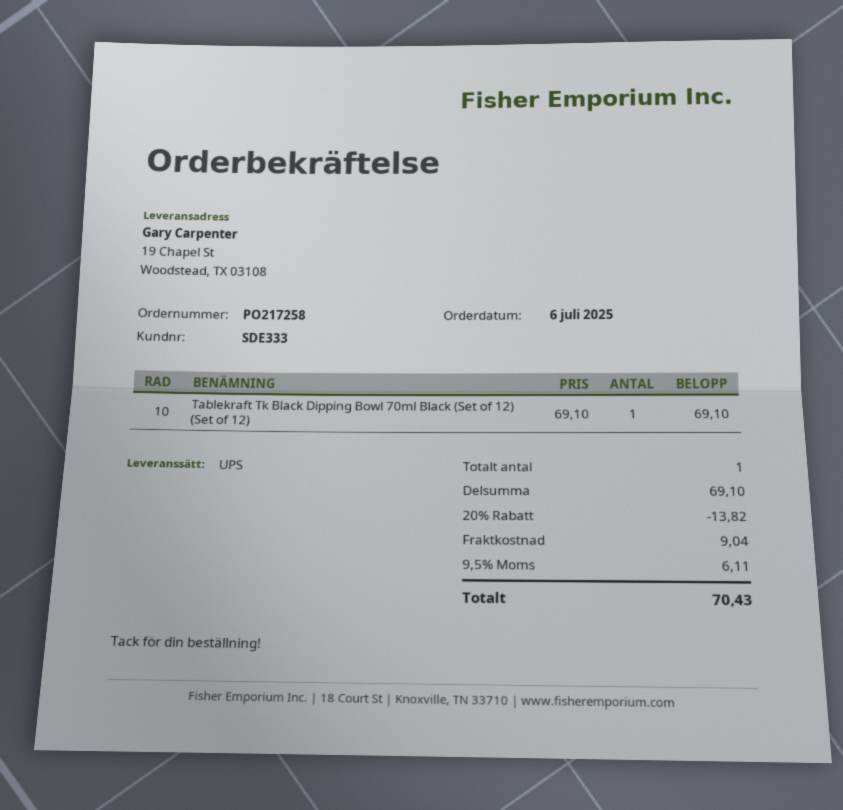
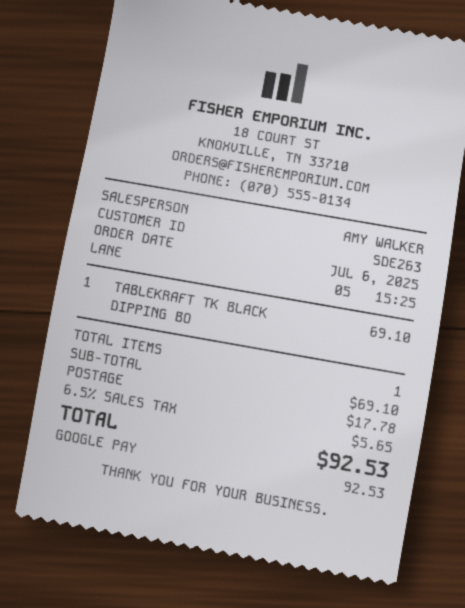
customer number: SDE333 -> SDE263
discount: 20% = 13.82 -> none
shipping: 9.04 -> 17.78
tax: 9.5% = 6.11 -> 6.5% = 5.65
total: 70.43 -> 92.53

